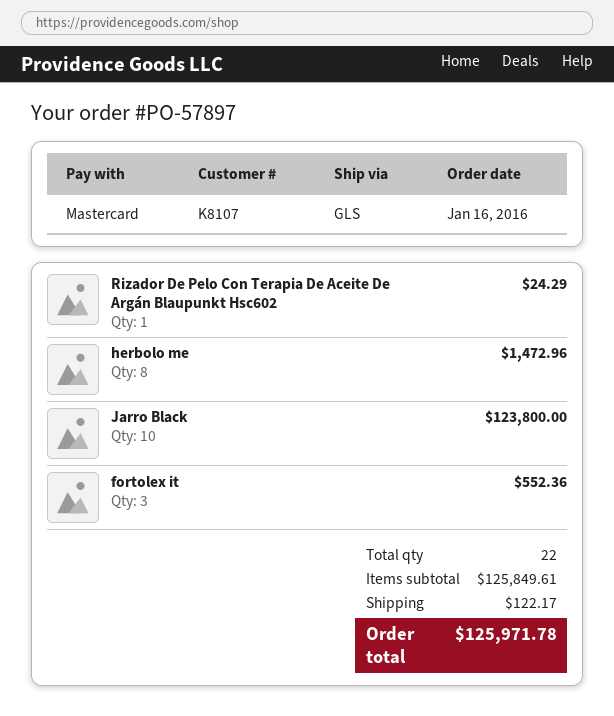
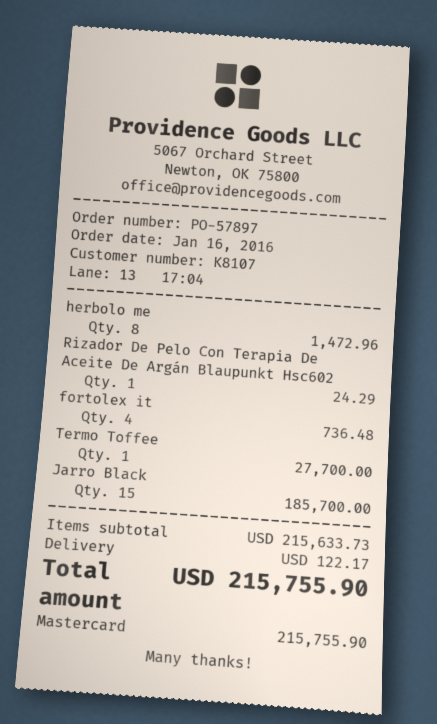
Jarro Black: 10 for 123800.00 -> 15 for 185700.00
fortolex it: 3 for 552.36 -> 4 for 736.48
Termo Toffee: none -> 1 for 27700.00
subtotal: 125849.61 -> 215633.73
total: 125971.78 -> 215755.90

